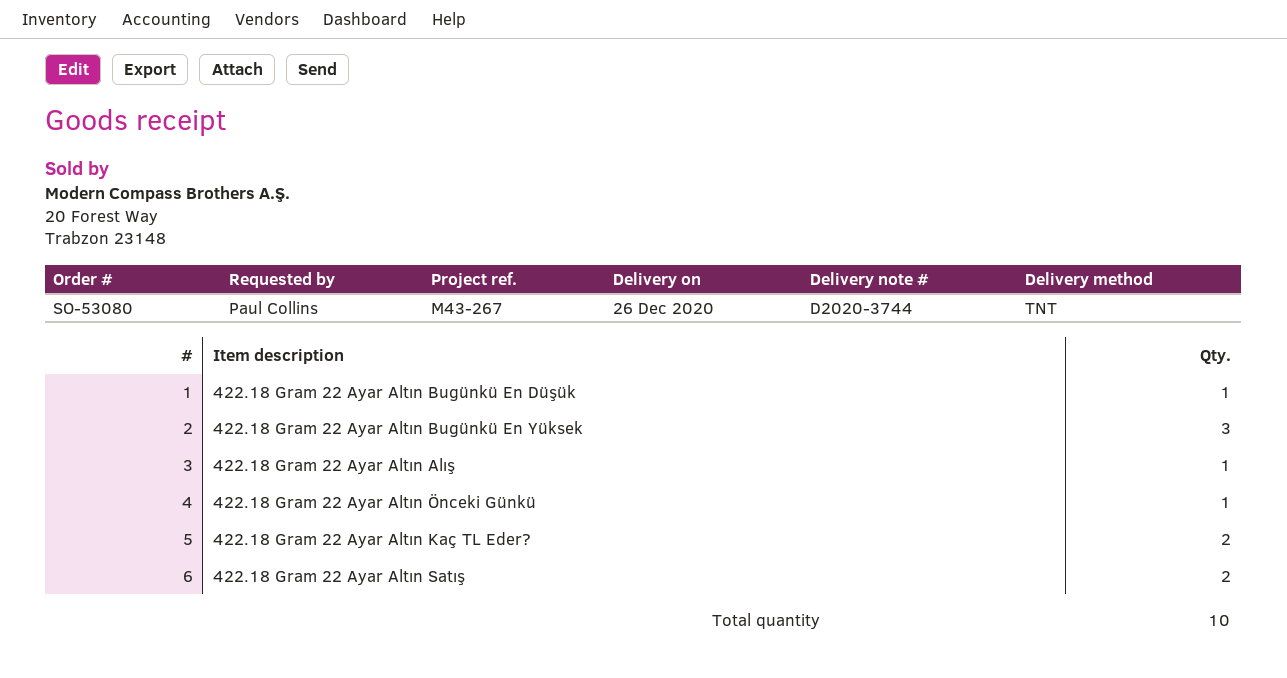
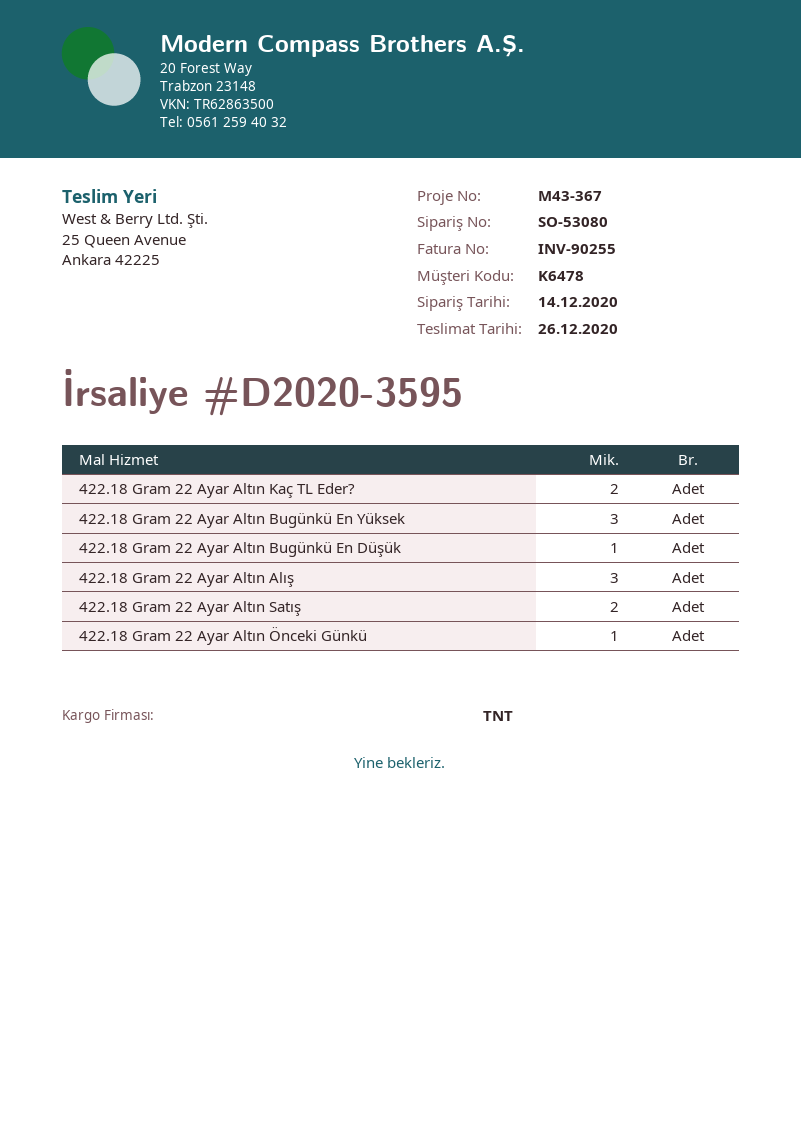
delivery note number: D2020-3744 -> D2020-3595
reference: M43-267 -> M43-367
422.18 Gram 22 Ayar Altın Alış: 1 -> 3

